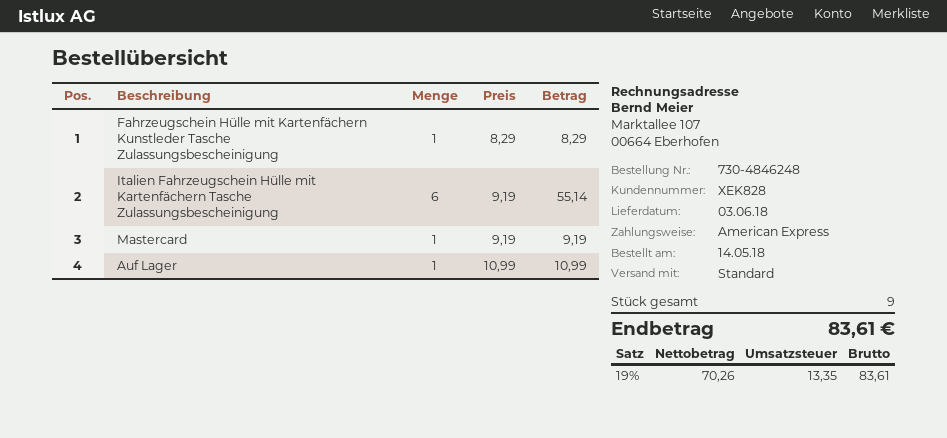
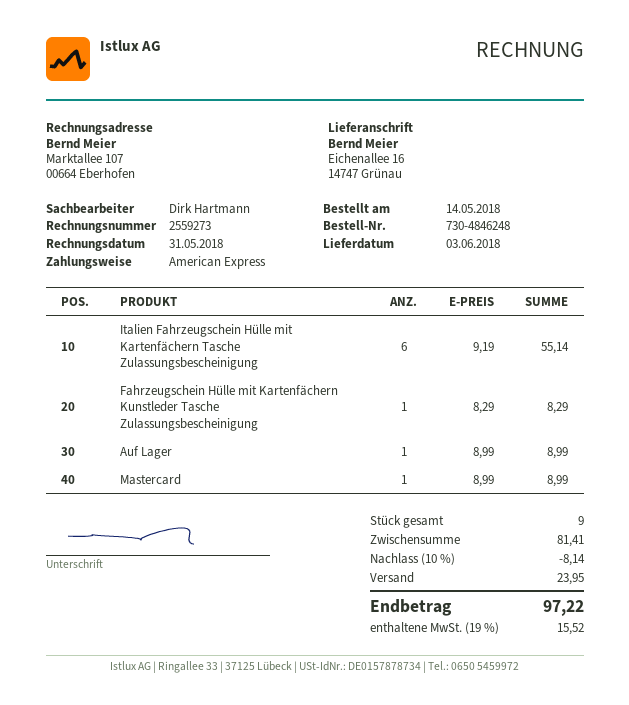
Mastercard: 1 x 9.19 = 9.19 -> 1 x 8.99 = 8.99
Auf Lager: 1 x 10.99 = 10.99 -> 1 x 8.99 = 8.99
discount: none -> 10% = 8.14
shipping: none -> 23.95
tax: 19% = 13.35 -> 19% = 15.52
total: 83.61 -> 97.22

